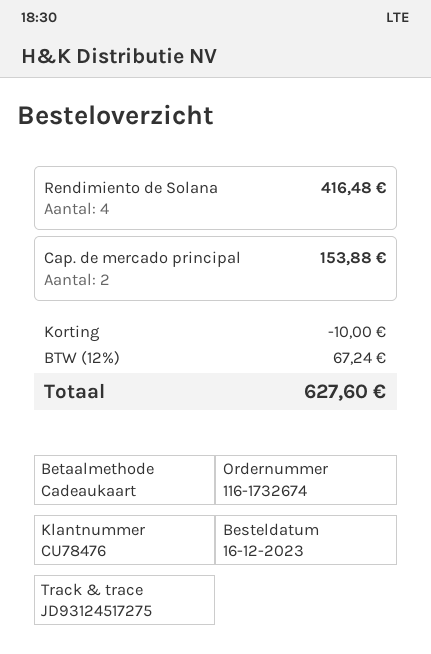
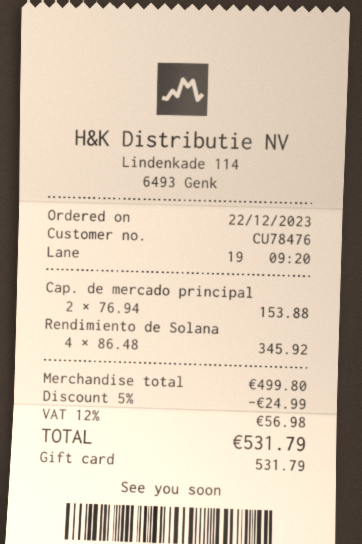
order date: 2023-12-16 -> 2023-12-22
Rendimiento de Solana: 4 for 416.48 -> 4 for 345.92
discount: 10.00 -> 24.99
tax: 12% = 67.24 -> 12% = 56.98
total: 627.60 -> 531.79

